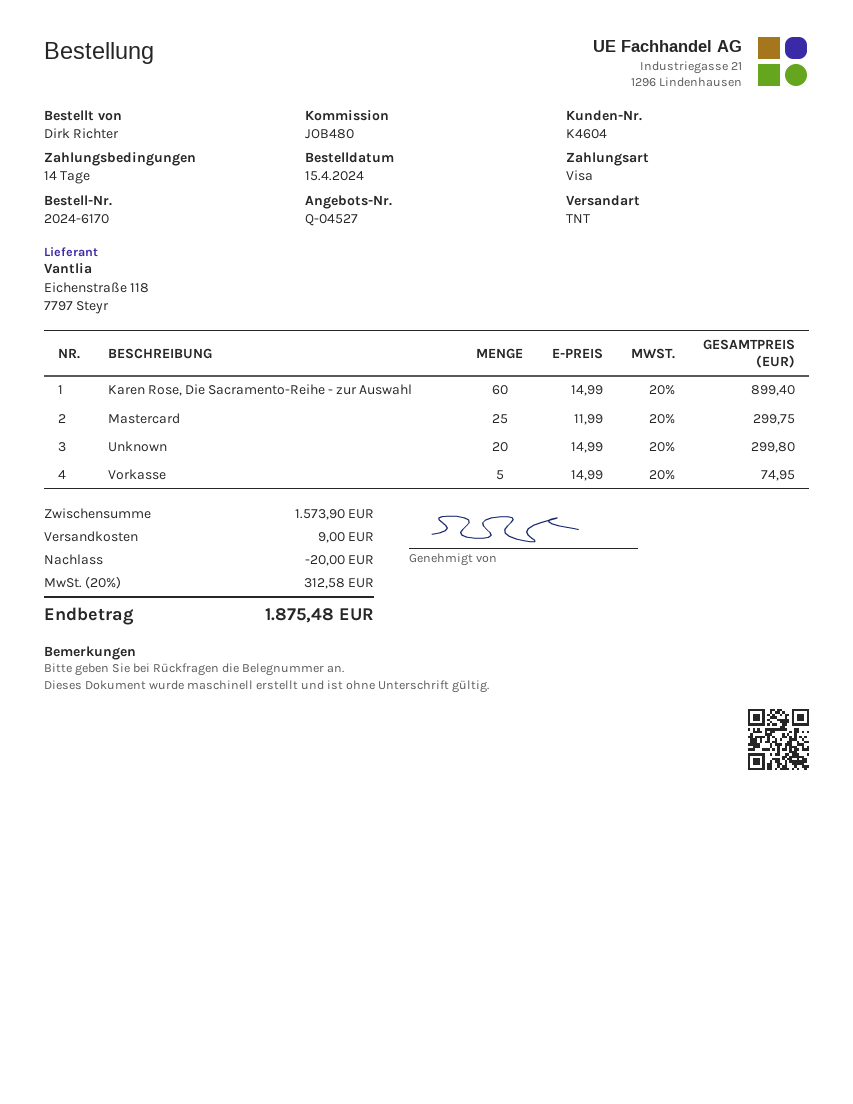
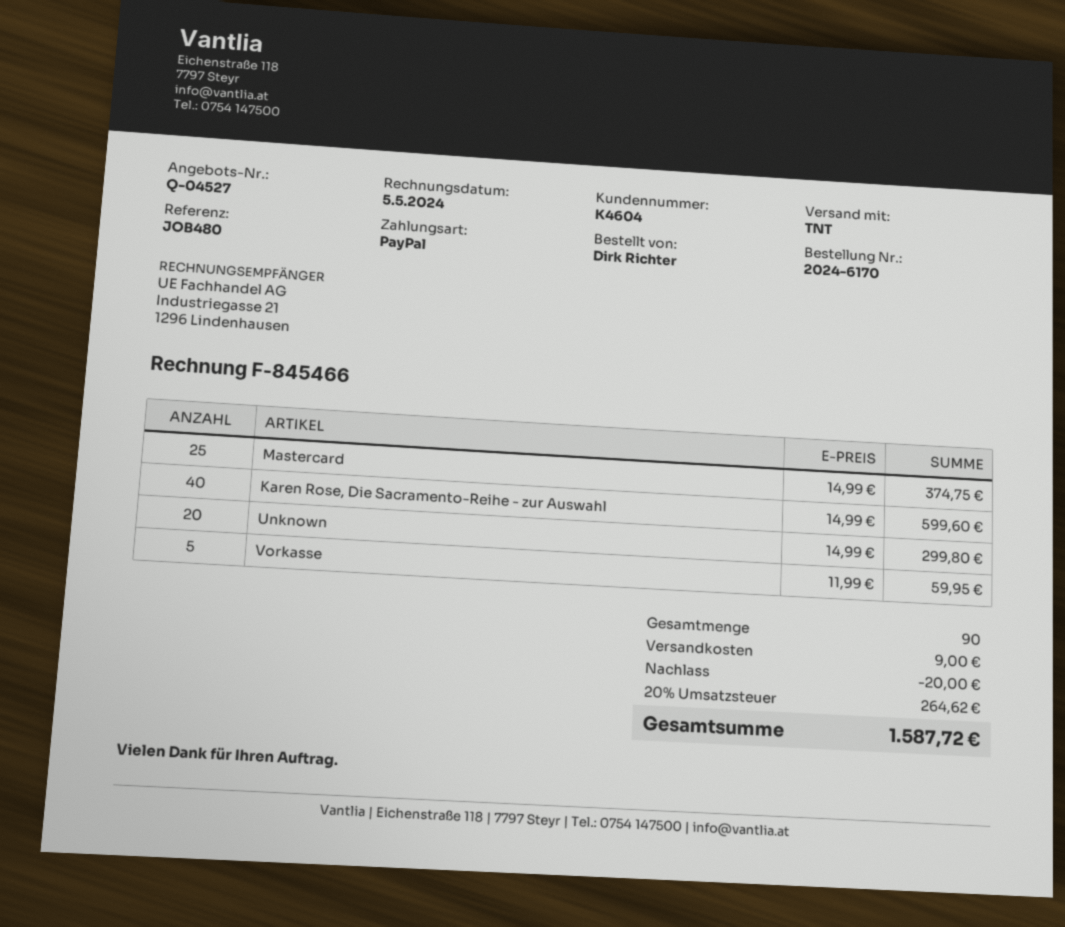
payment method: Visa -> PayPal
Karen Rose, Die Sacramento-Reihe - zur Auswahl: 60 x 14.99 = 899.40 -> 40 x 14.99 = 599.60
Mastercard: 25 x 11.99 = 299.75 -> 25 x 14.99 = 374.75
Vorkasse: 5 x 14.99 = 74.95 -> 5 x 11.99 = 59.95
tax: 20% = 312.58 -> 20% = 264.62
total: 1875.48 -> 1587.72

